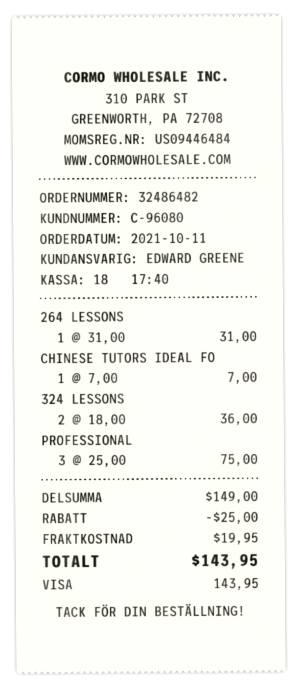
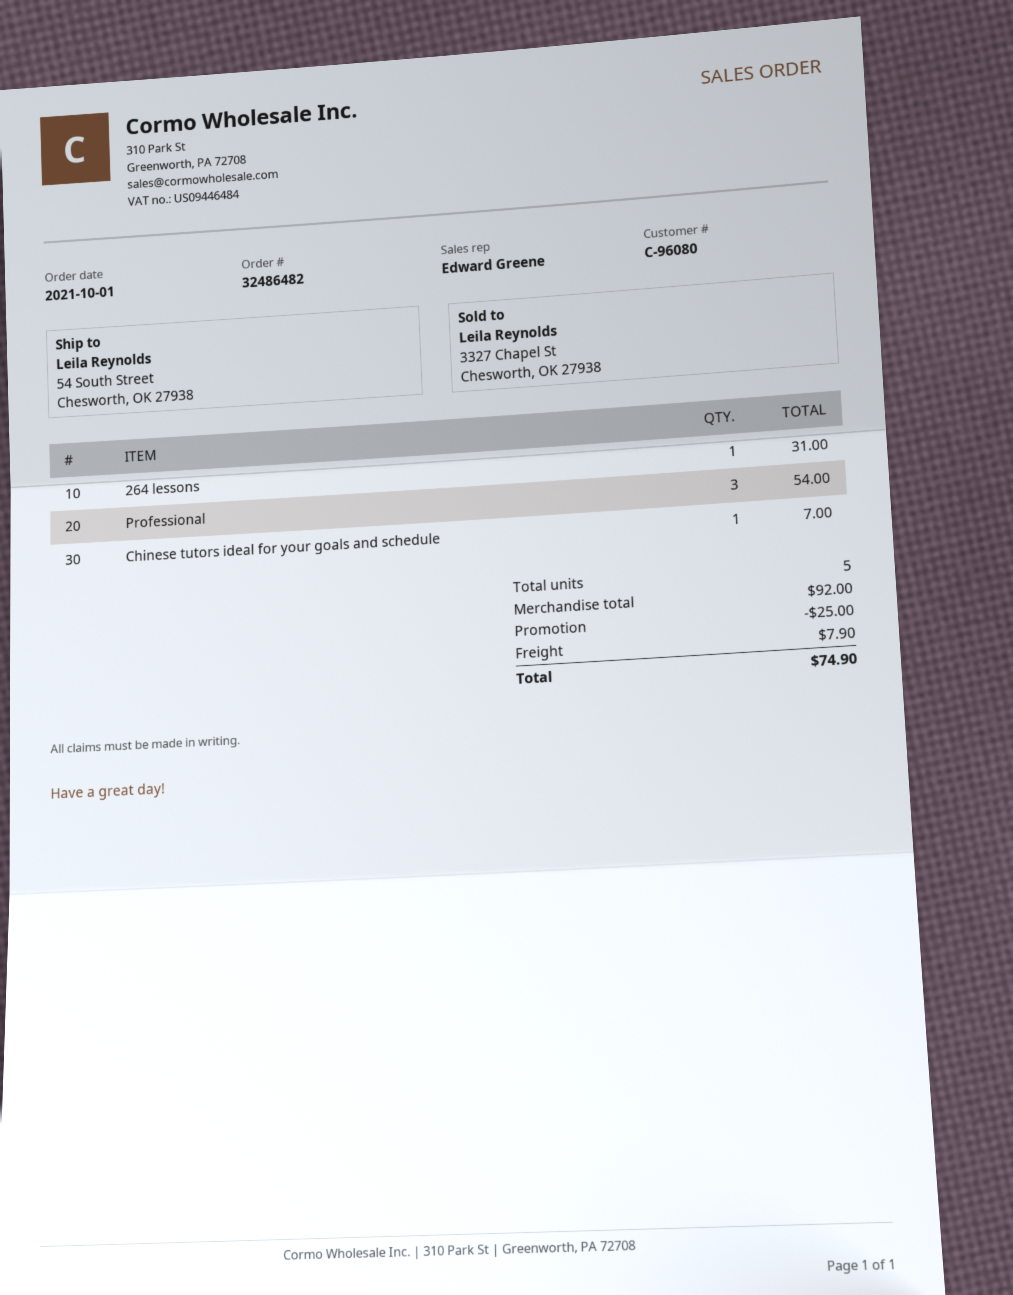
order date: 2021-10-11 -> 2021-10-01
324 LESSONS: 2 for 36.00 -> none
PROFESSIONAL: 3 for 75.00 -> 3 for 54.00
subtotal: 149.00 -> 92.00
shipping: 19.95 -> 7.90
total: 143.95 -> 74.90

